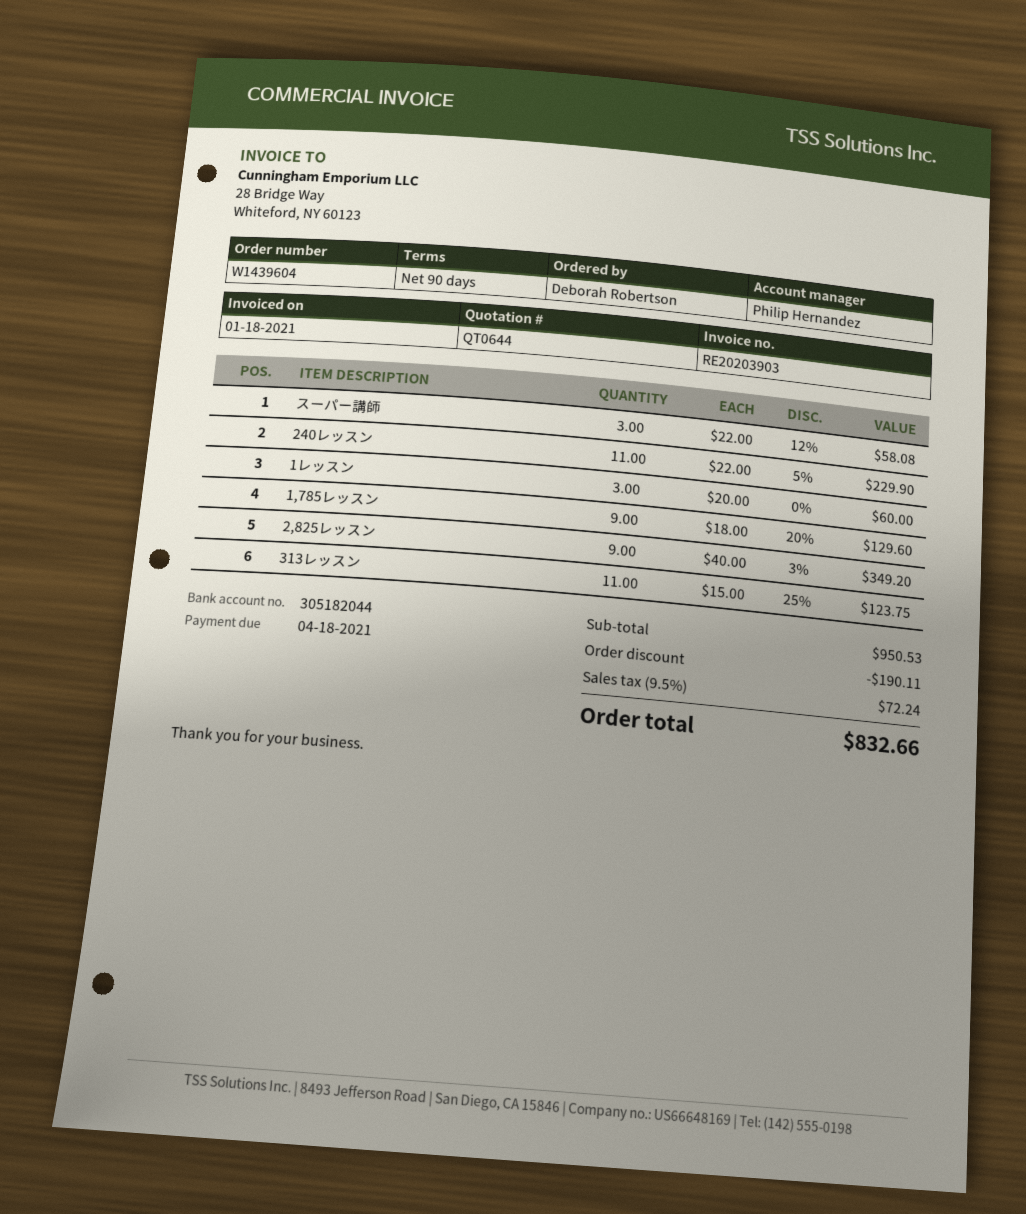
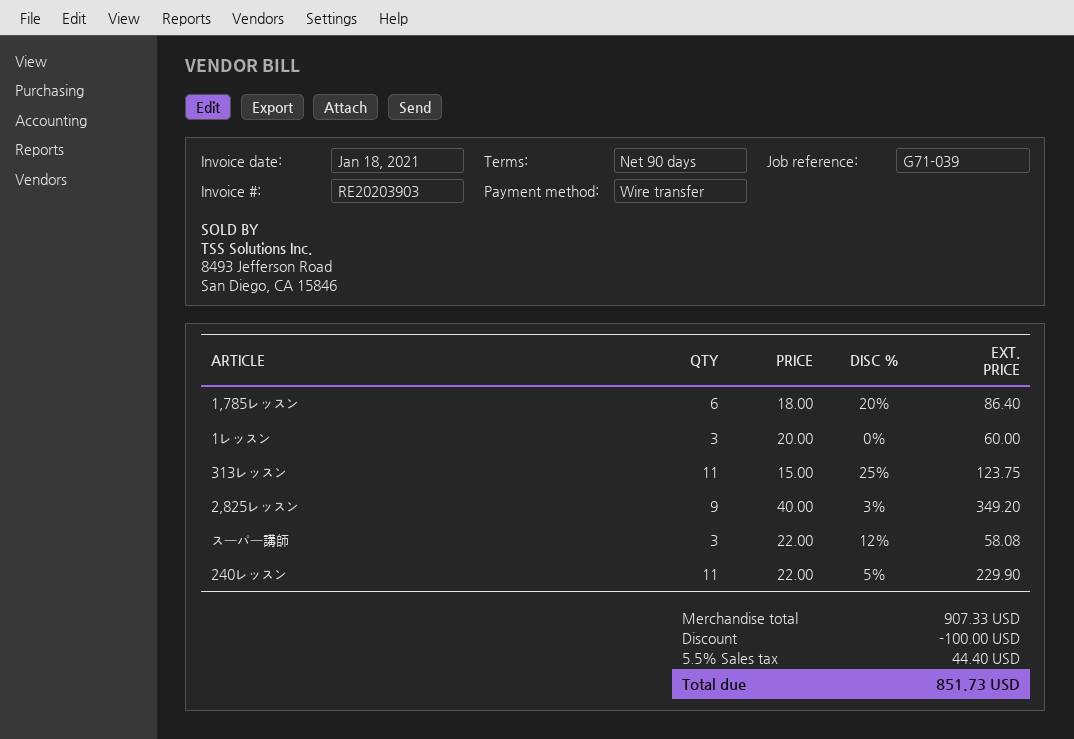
1,785レッスン: 9 x 18.00 - 20% = 129.60 -> 6 x 18.00 - 20% = 86.40
subtotal: 950.53 -> 907.33
discount: 190.11 -> 100.00
tax: 9.5% = 72.24 -> 5.5% = 44.40
total: 832.66 -> 851.73

